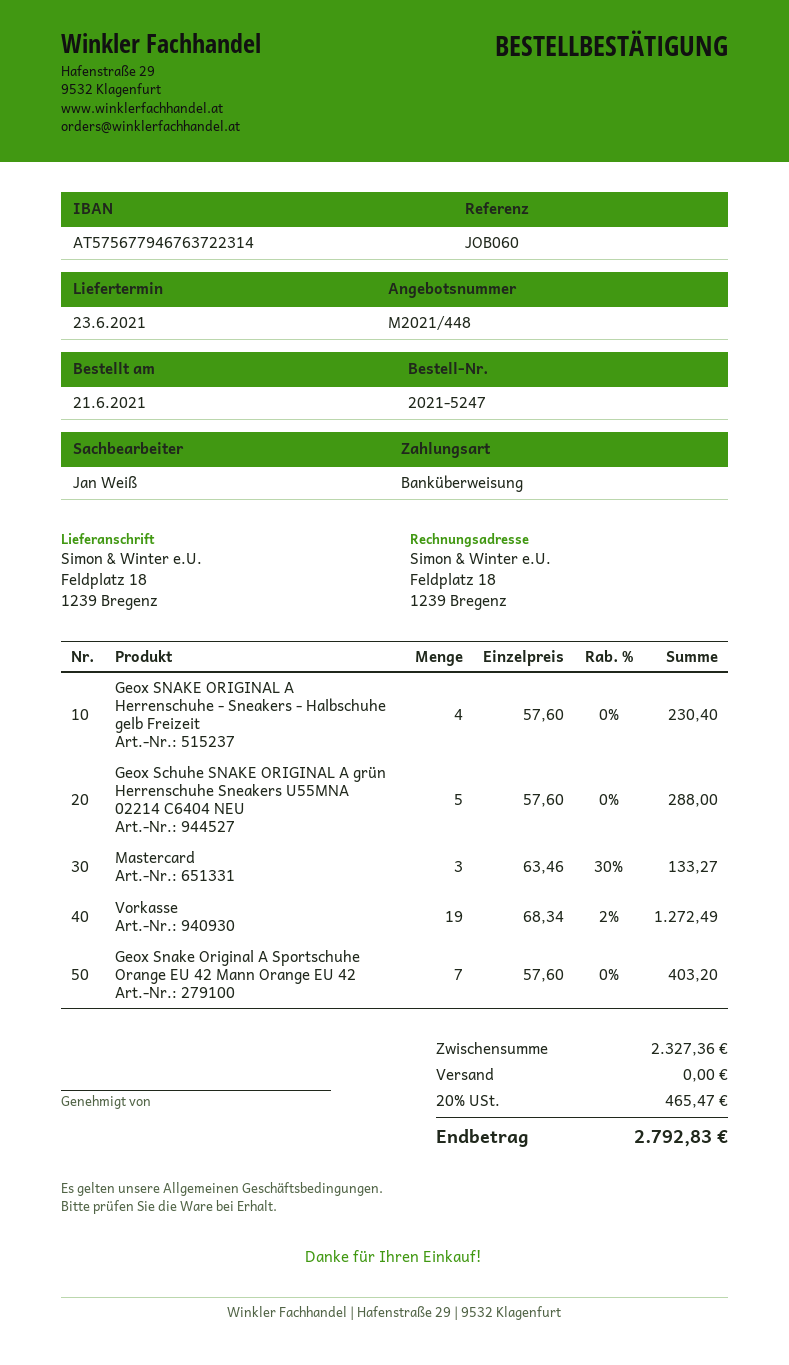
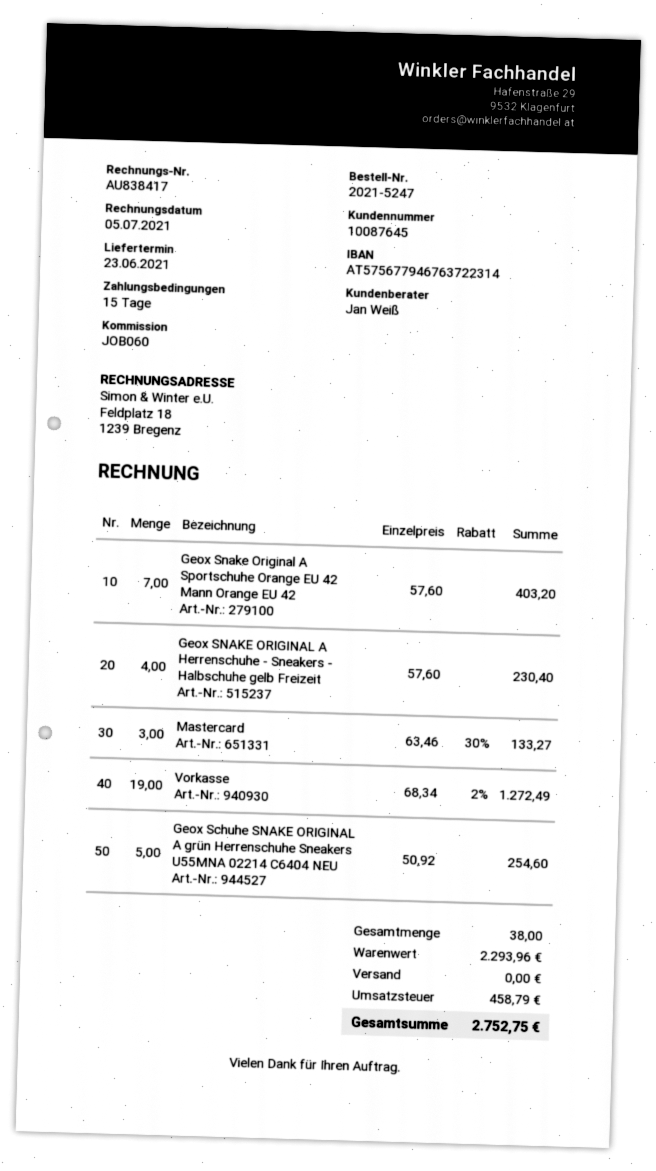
Geox Schuhe SNAKE ORIGINAL A grün Herrenschuhe Sneakers U55MNA 02214 C6404 NEU: 5 x 57.60 = 288.00 -> 5 x 50.92 = 254.60
subtotal: 2327.36 -> 2293.96
tax: 465.47 -> 458.79
total: 2792.83 -> 2752.75

